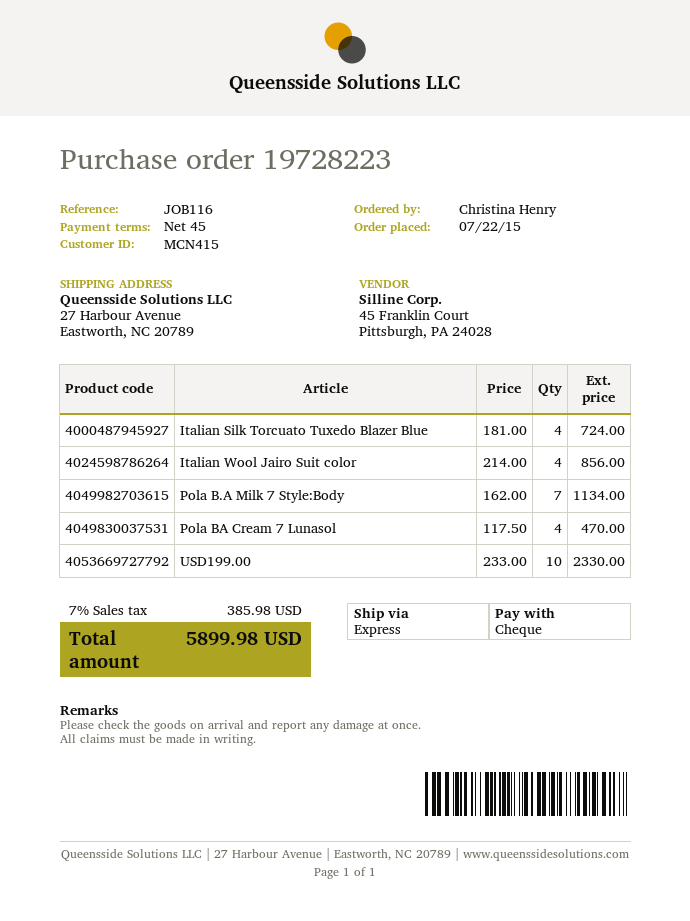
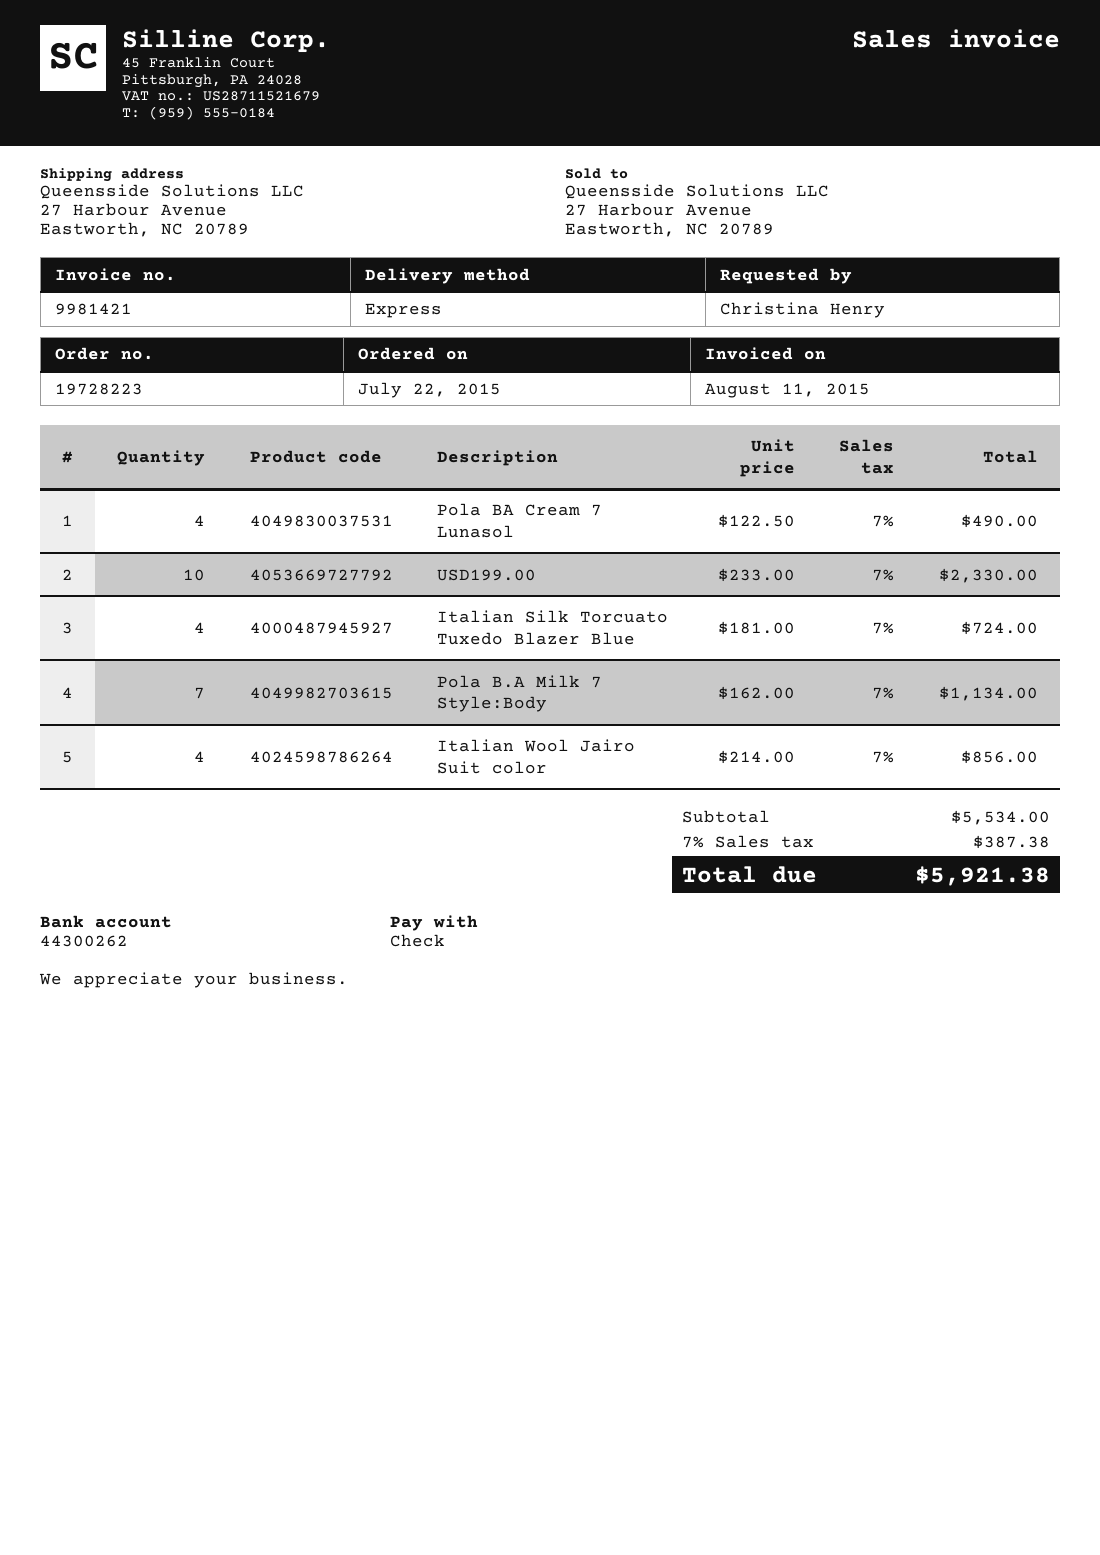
Pola BA Cream 7 Lunasol: 4 x 117.50 = 470.00 -> 4 x 122.50 = 490.00
tax: 7% = 385.98 -> 7% = 387.38
total: 5899.98 -> 5921.38

